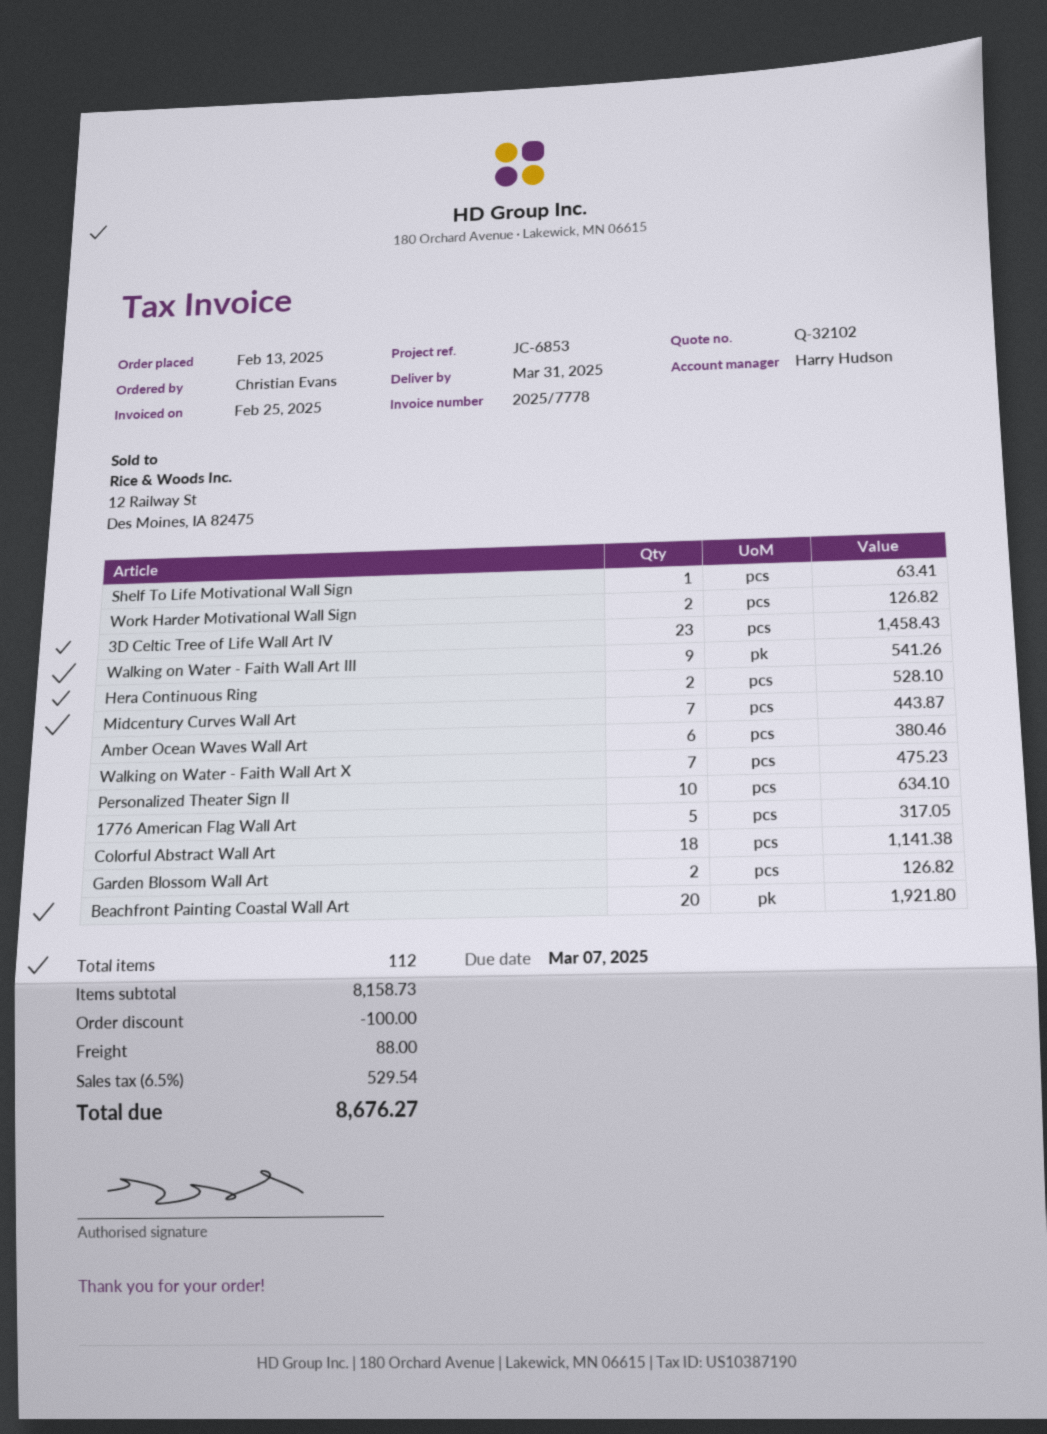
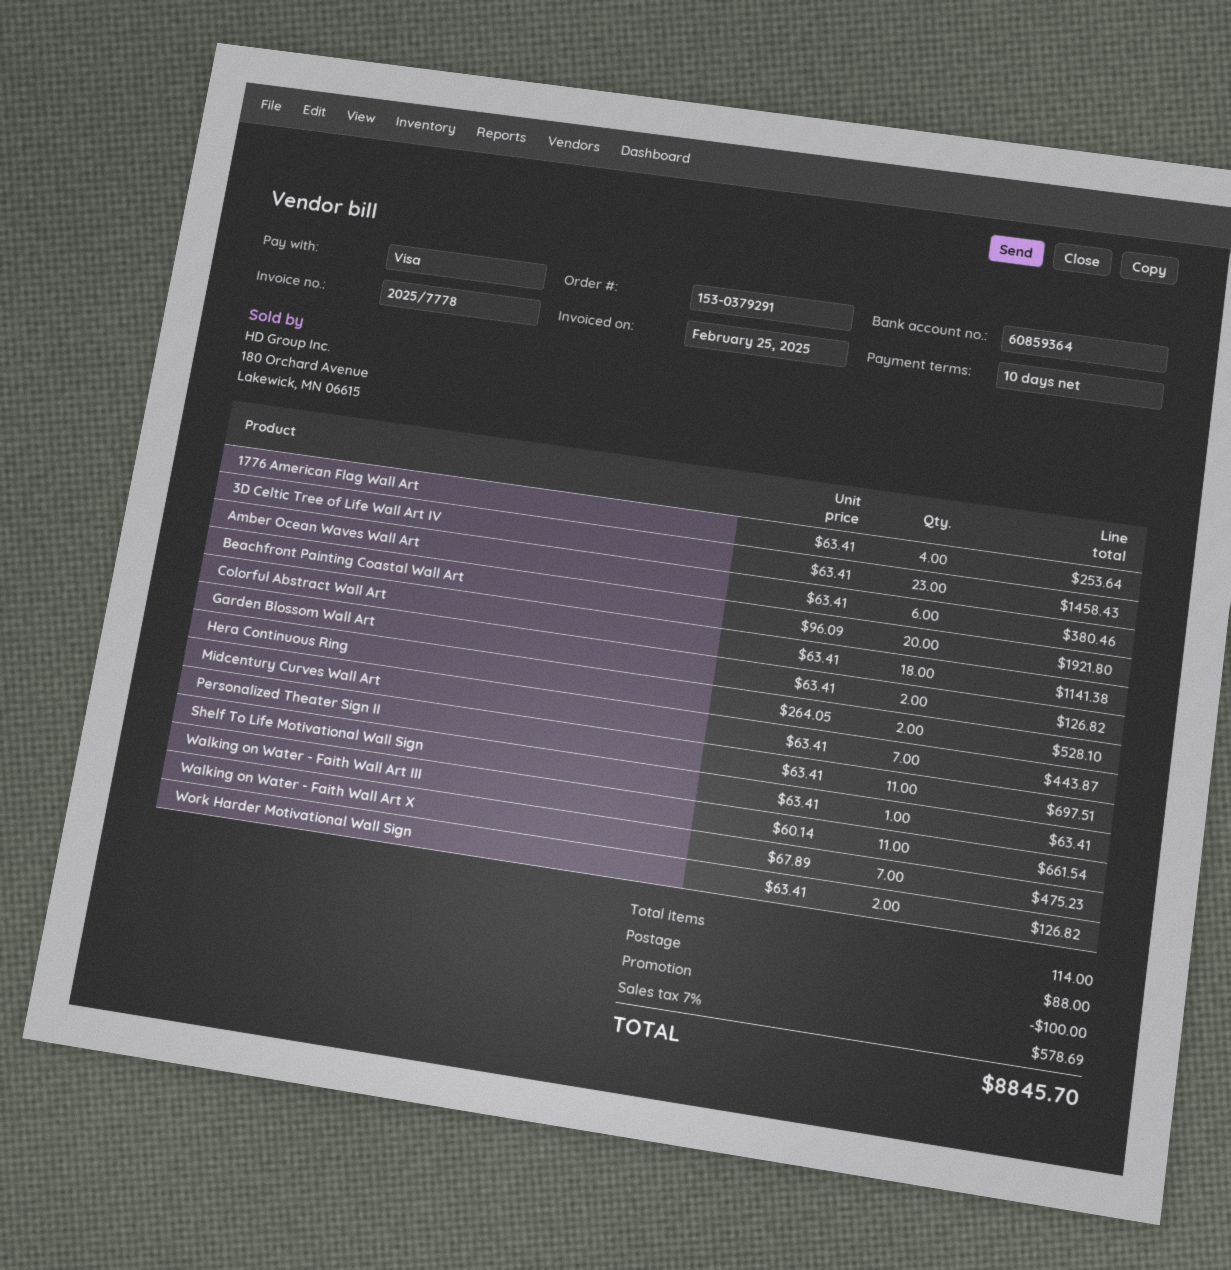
Walking on Water - Faith Wall Art III: 9 for 541.26 -> 11 for 661.54
Personalized Theater Sign II: 10 for 634.10 -> 11 for 697.51
1776 American Flag Wall Art: 5 for 317.05 -> 4 for 253.64
total quantity: 112 -> 114
tax: 6.5% = 529.54 -> 7% = 578.69
total: 8676.27 -> 8845.70

